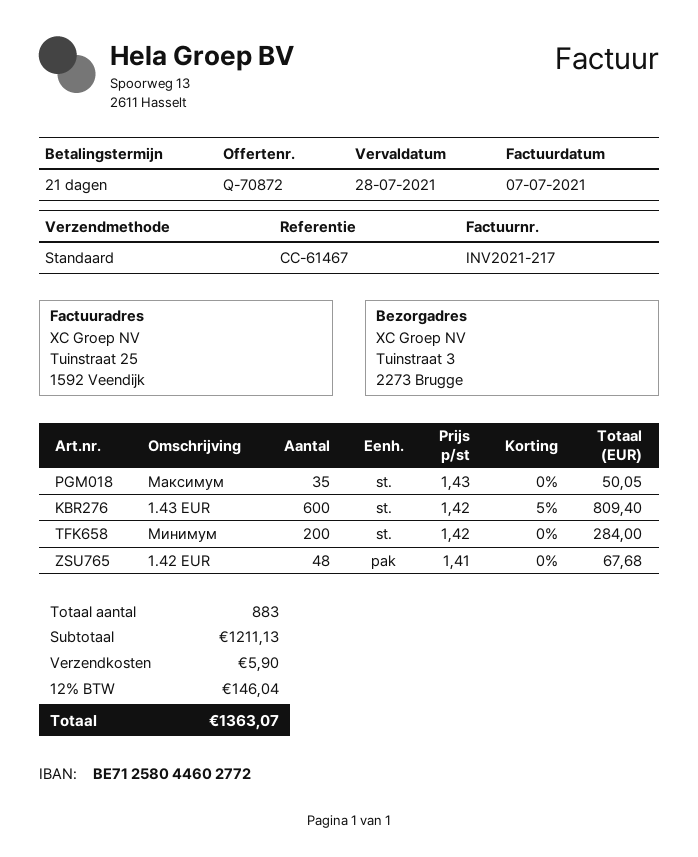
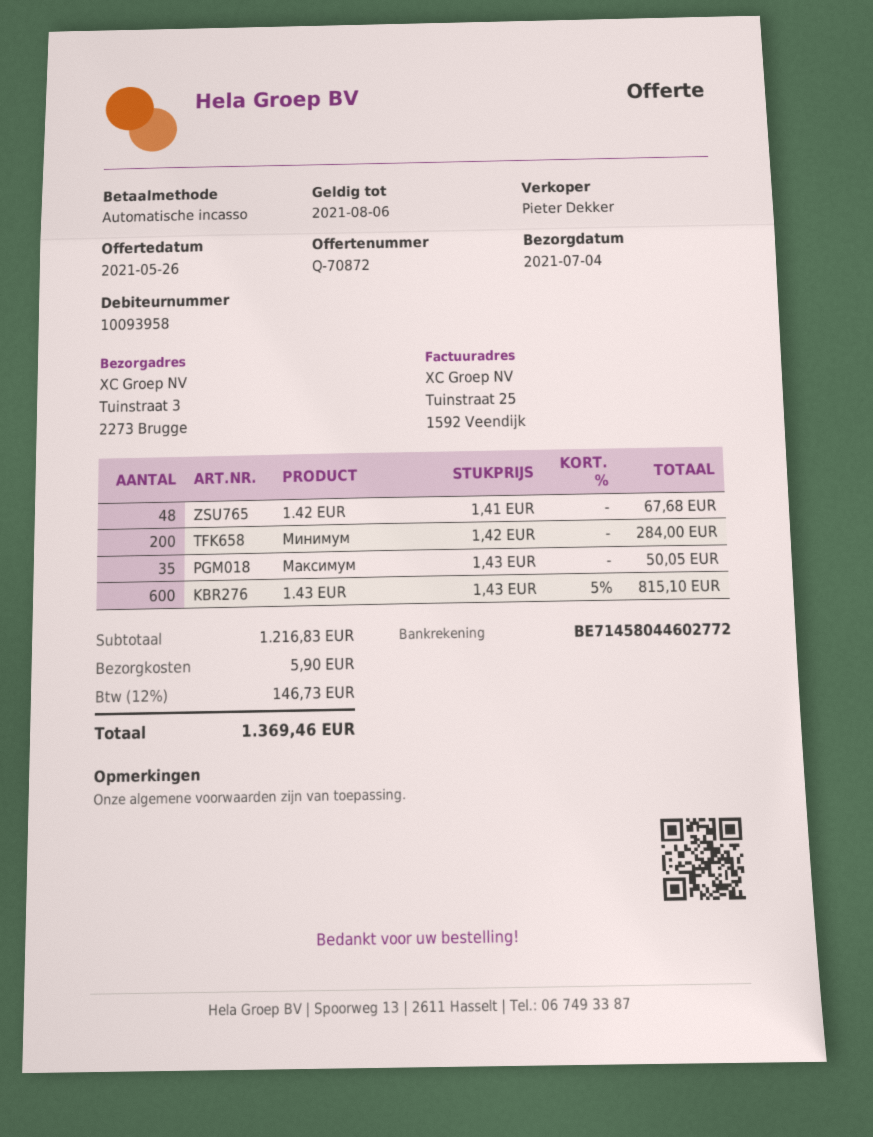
bank account: BE71258044602772 -> BE71458044602772
1.43 EUR: 600 x 1.42 - 5% = 809.40 -> 600 x 1.43 - 5% = 815.10
subtotal: 1211.13 -> 1216.83
tax: 12% = 146.04 -> 12% = 146.73
total: 1363.07 -> 1369.46

